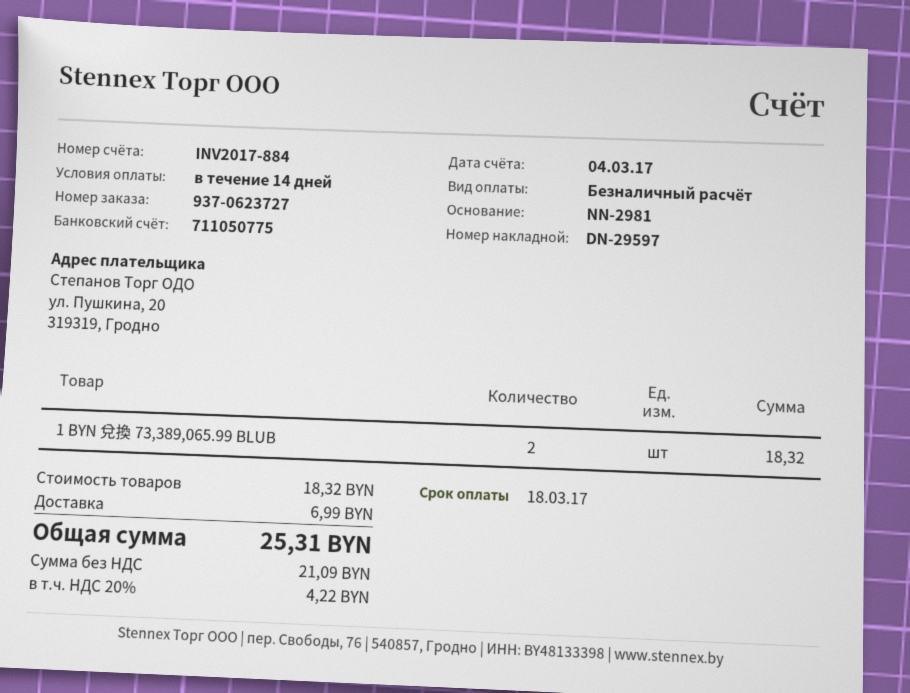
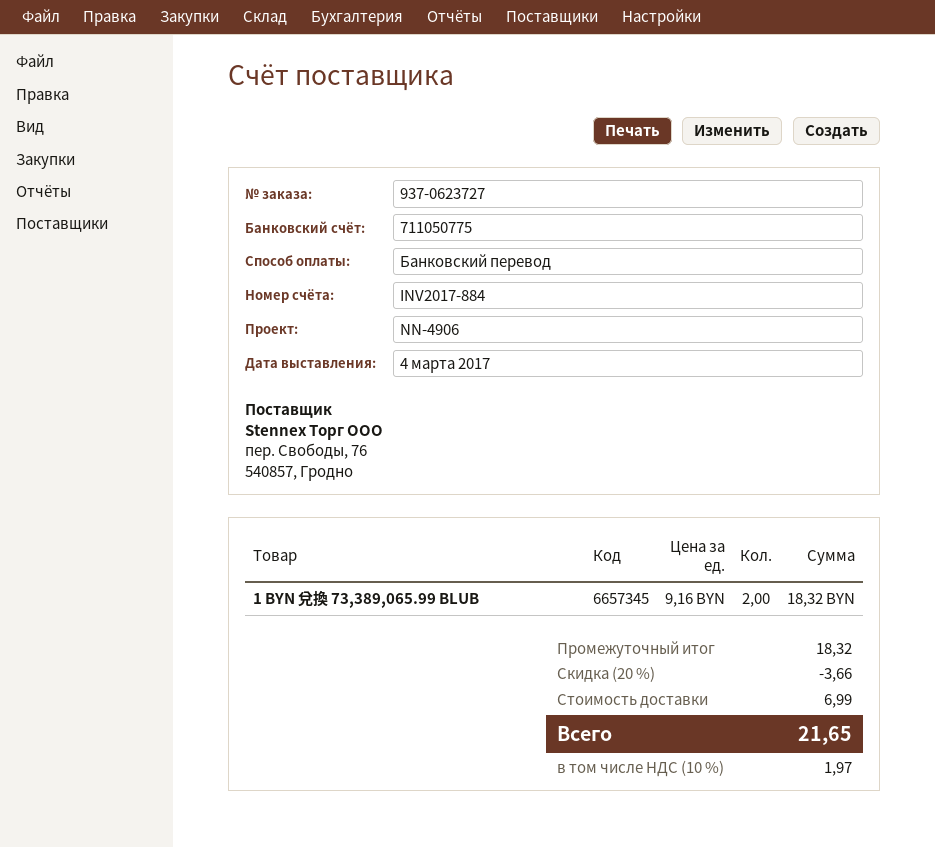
reference: NN-2981 -> NN-4906
discount: none -> 20% = 3.66
tax: 20% = 4.22 -> 10% = 1.97
total: 25.31 -> 21.65

